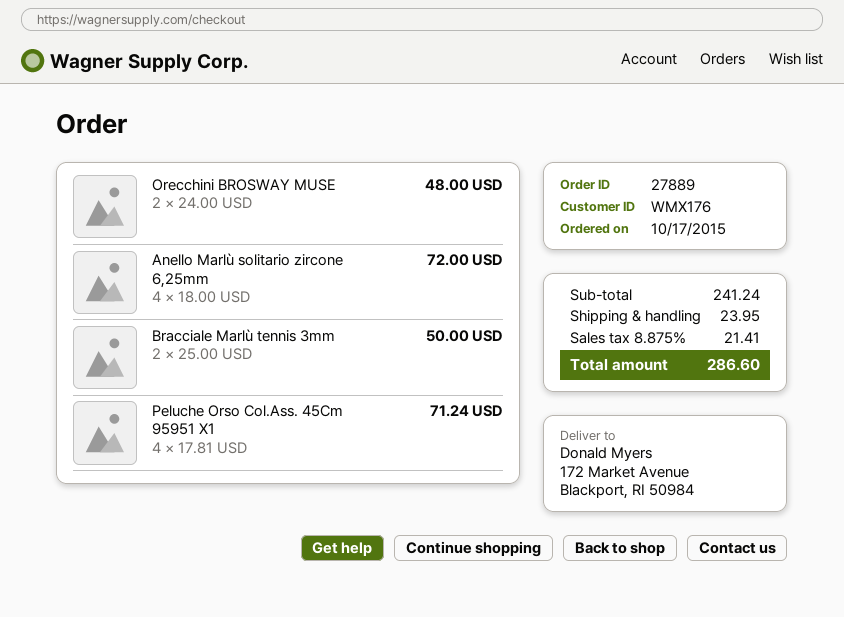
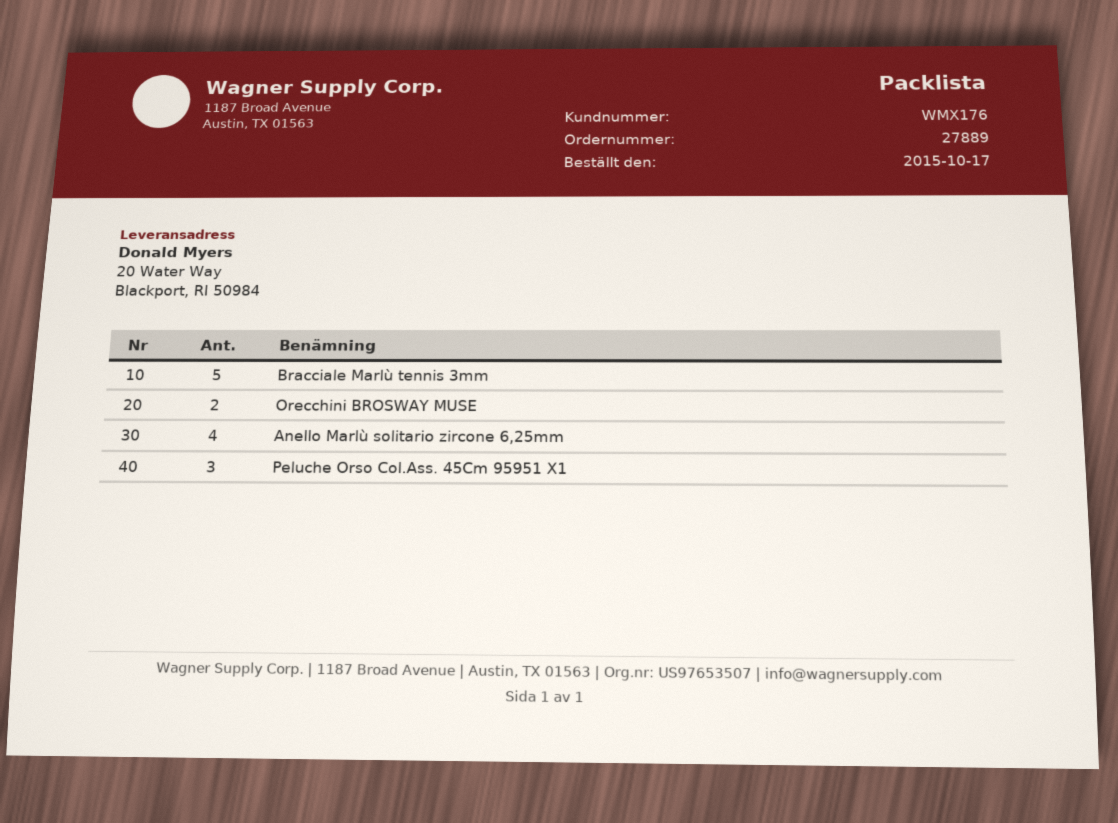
ship to: 172 Market Avenue, Blackport, RI 50984 -> 20 Water Way, Blackport, RI 50984
Bracciale Marlù tennis 3mm: 2 -> 5
Peluche Orso Col.Ass. 45Cm 95951 X1: 4 -> 3

